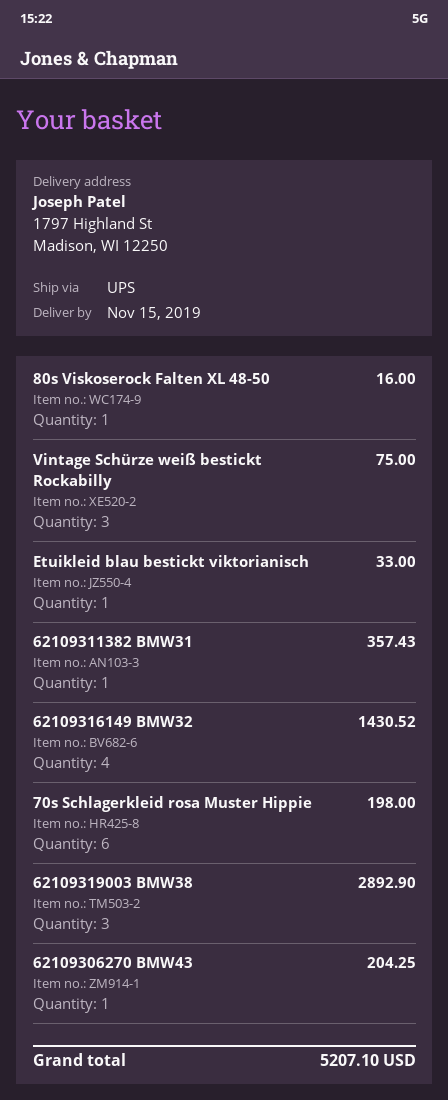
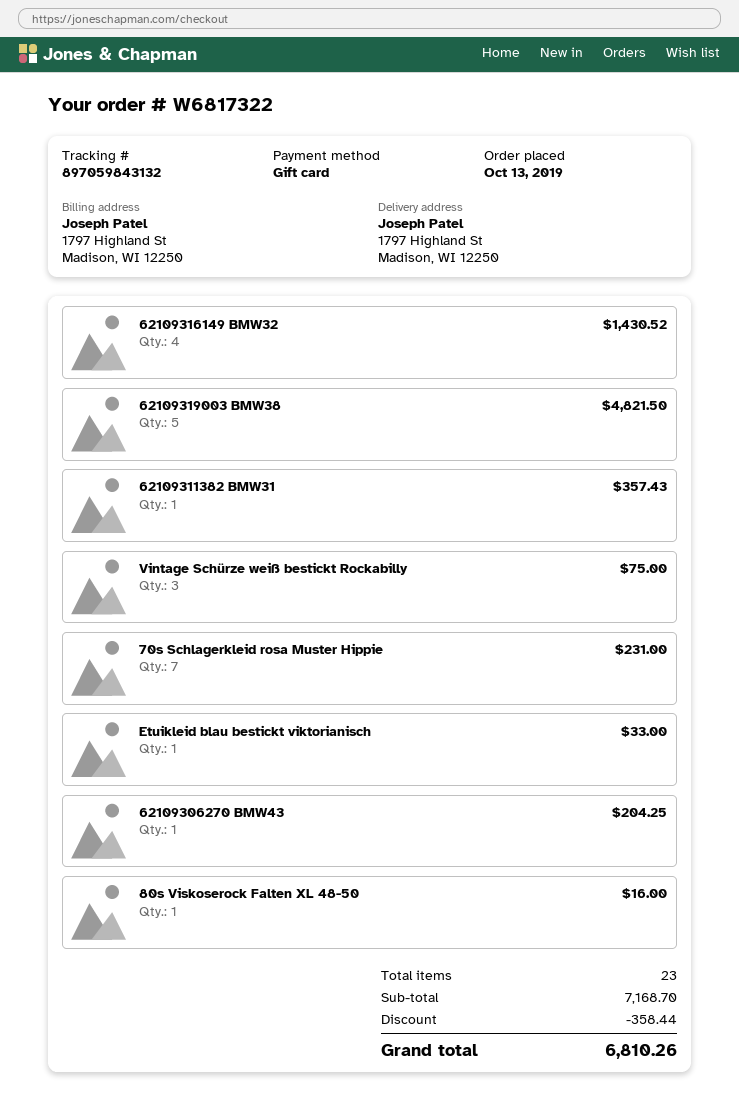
70s Schlagerkleid rosa Muster Hippie: 6 for 198.00 -> 7 for 231.00
62109319003 BMW38: 3 for 2892.90 -> 5 for 4821.50
discount: none -> 358.44
total: 5207.10 -> 6810.26

